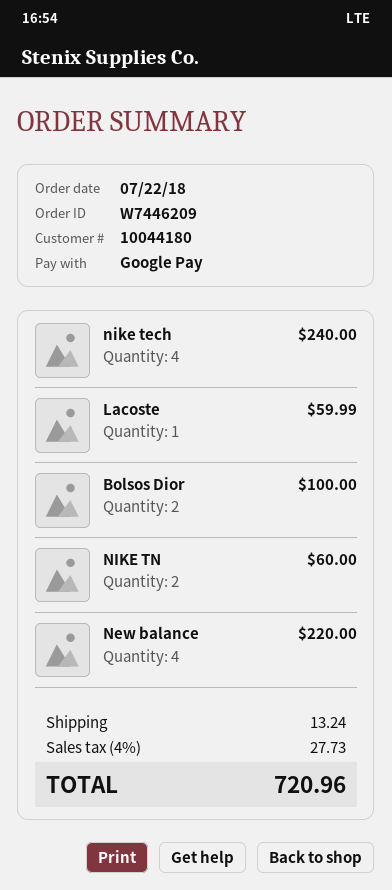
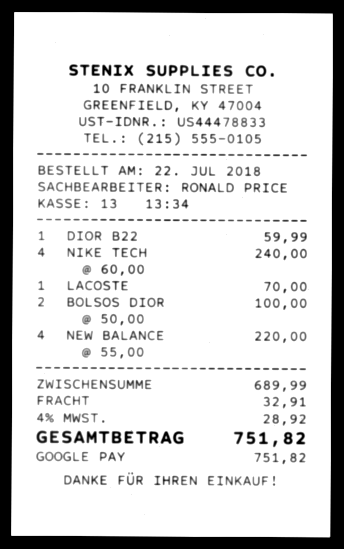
Lacoste: 1 for 59.99 -> 1 for 70.00
NIKE TN: 2 for 60.00 -> none
DIOR B22: none -> 1 for 59.99
shipping: 13.24 -> 32.91
tax: 4% = 27.73 -> 4% = 28.92
total: 720.96 -> 751.82

